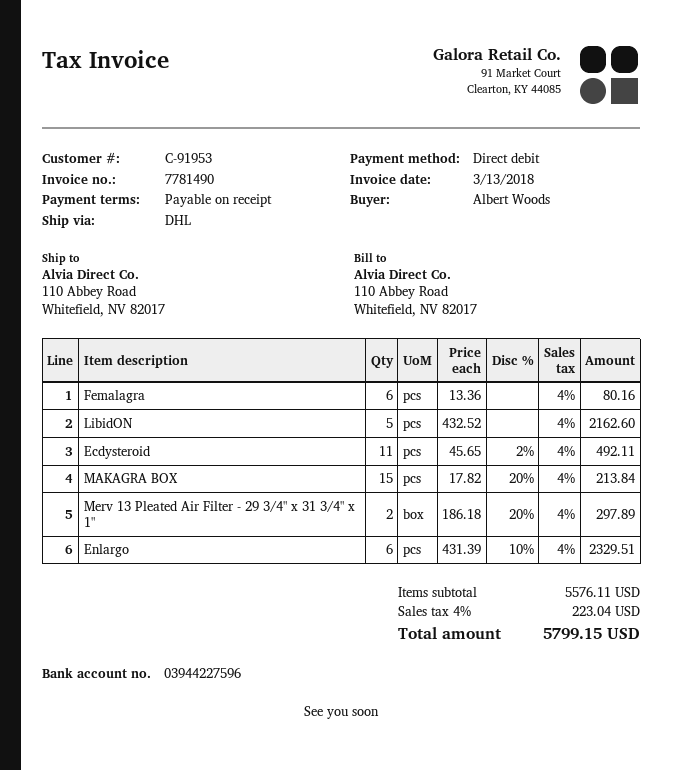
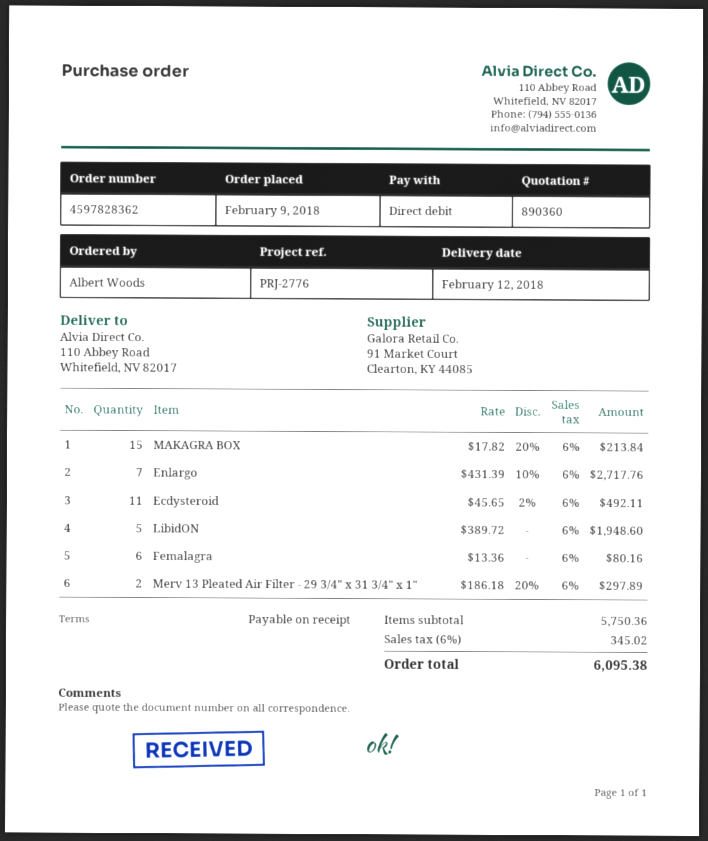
LibidON: 5 x 432.52 = 2162.60 -> 5 x 389.72 = 1948.60
Enlargo: 6 x 431.39 - 10% = 2329.51 -> 7 x 431.39 - 10% = 2717.76
subtotal: 5576.11 -> 5750.36
tax: 4% = 223.04 -> 6% = 345.02
total: 5799.15 -> 6095.38

